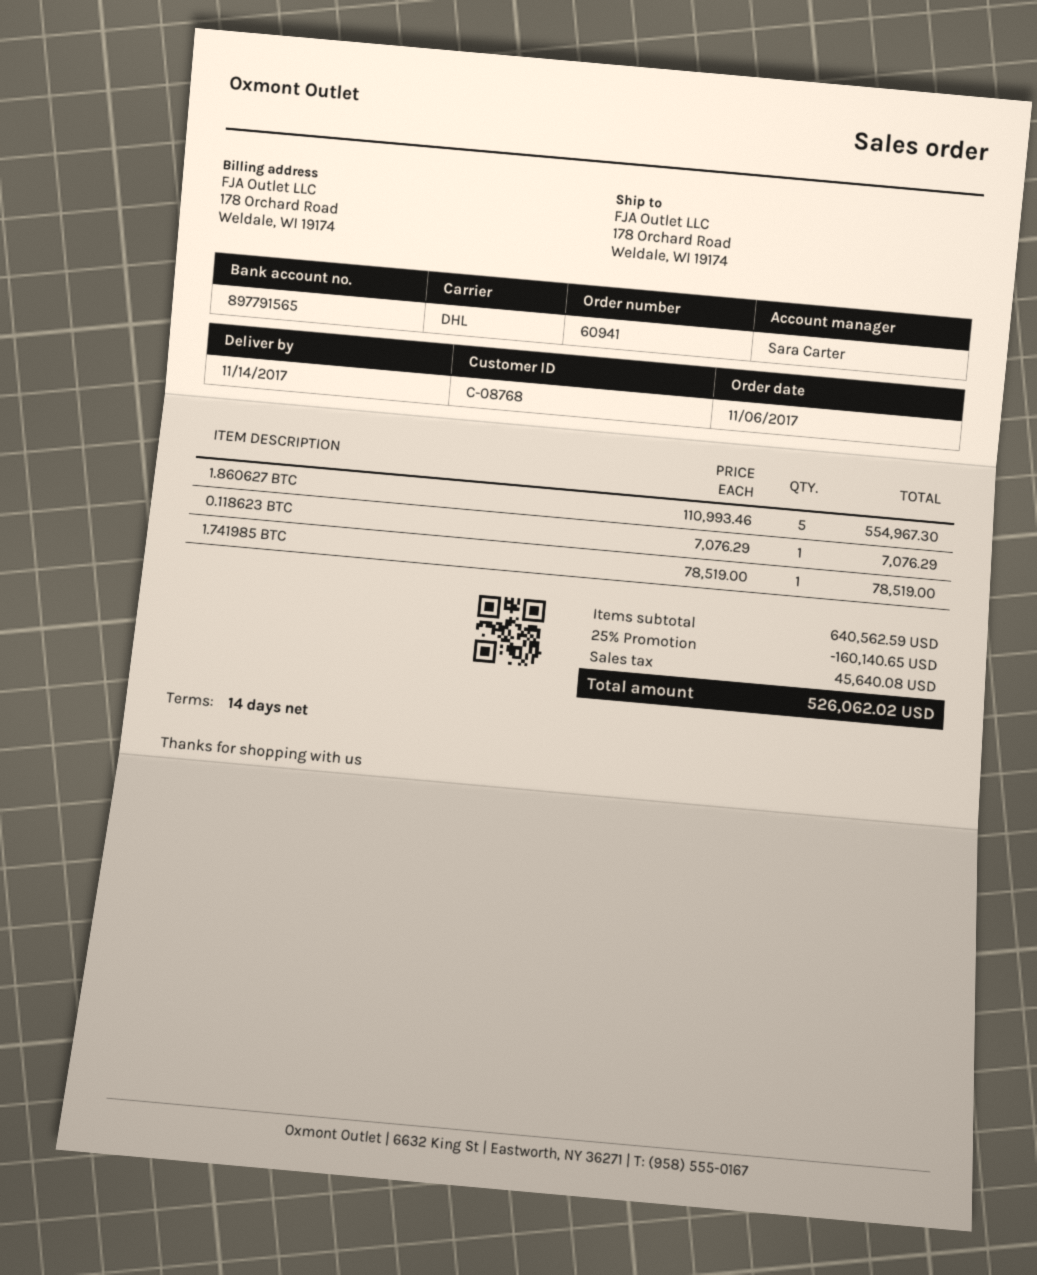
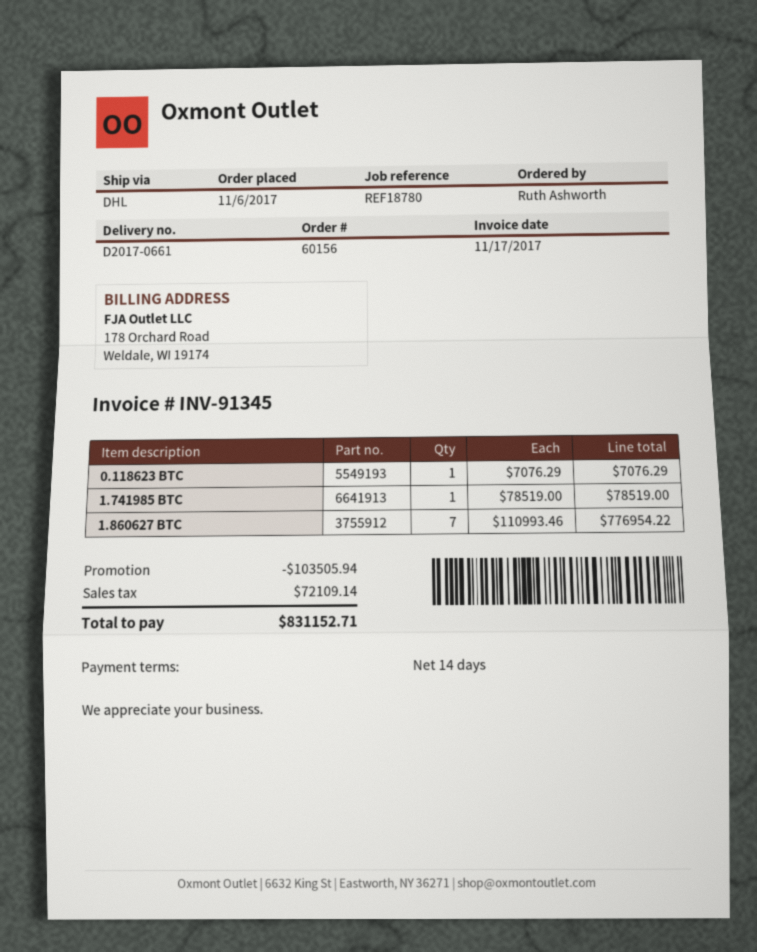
order number: 60941 -> 60156
1.860627 BTC: 5 x 110993.46 = 554967.30 -> 7 x 110993.46 = 776954.22
discount: 160140.65 -> 103505.94
tax: 45640.08 -> 72109.14
total: 526062.02 -> 831152.71

